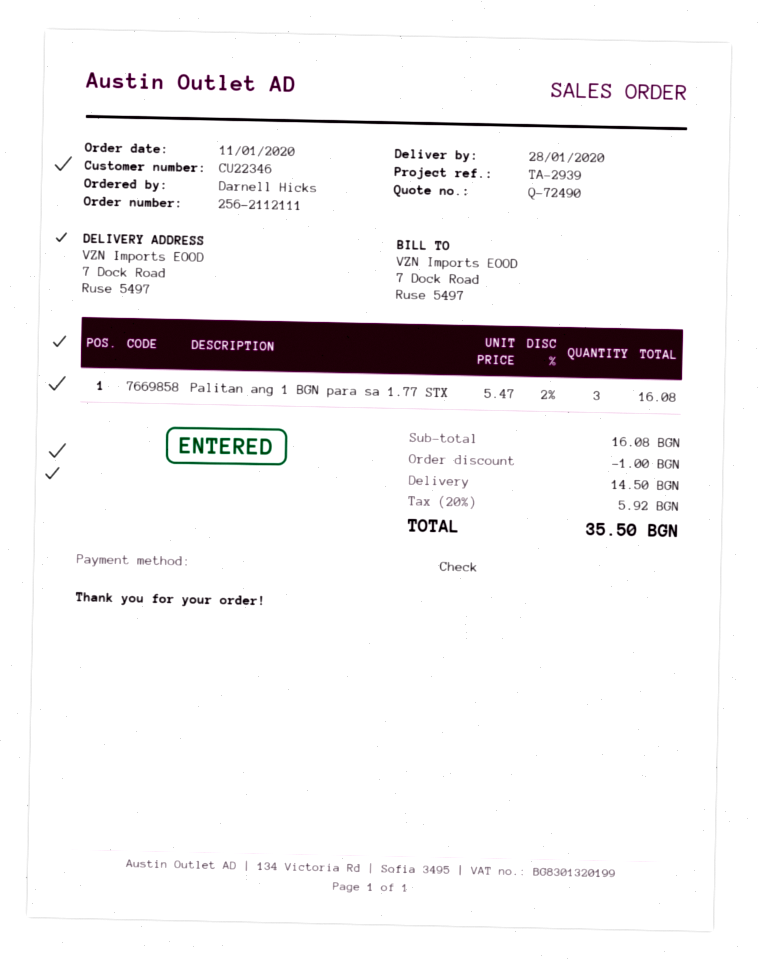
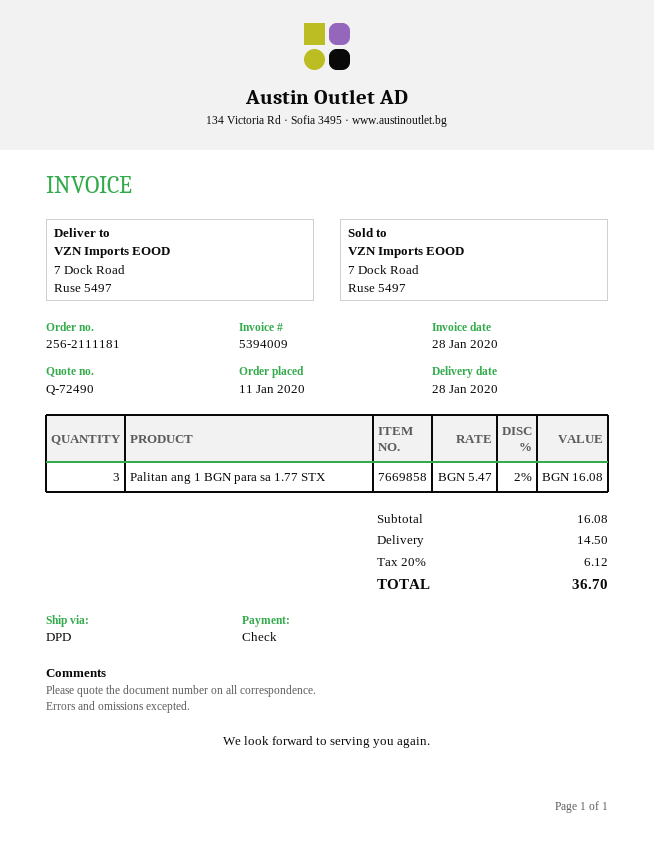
order number: 256-2112111 -> 256-2111181
discount: 1.00 -> none
tax: 20% = 5.92 -> 20% = 6.12
total: 35.50 -> 36.70

